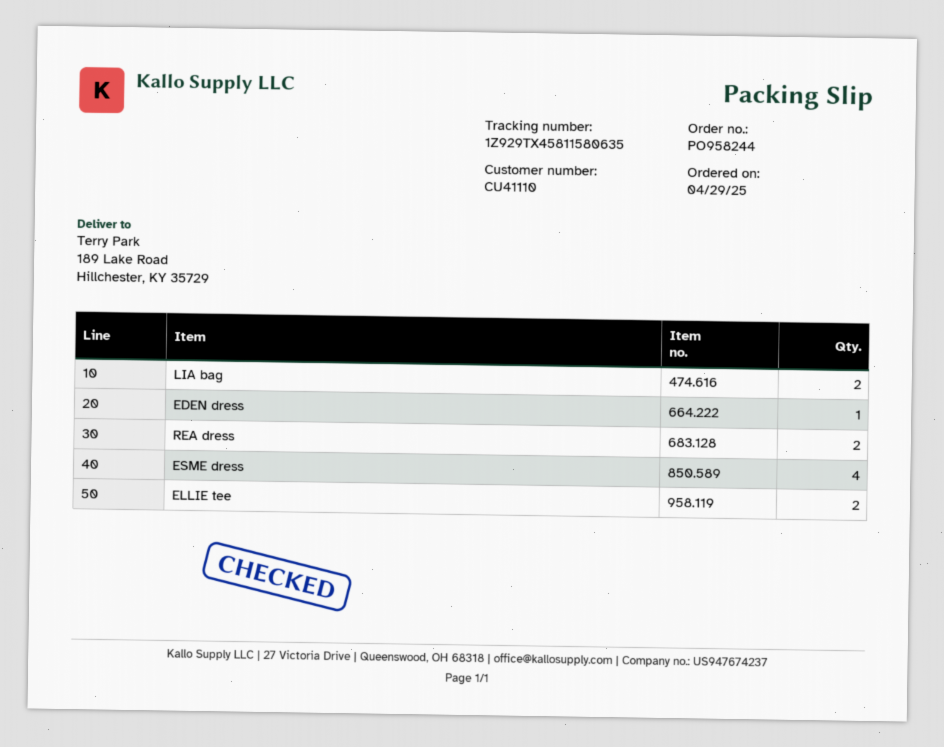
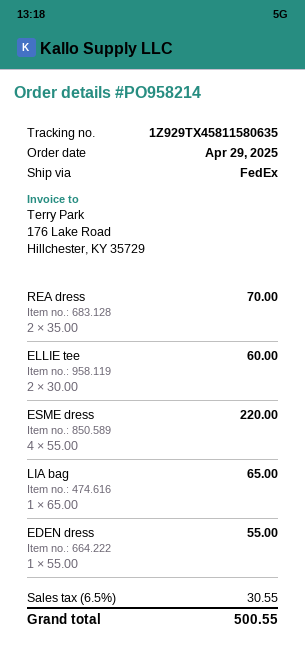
order number: PO958244 -> PO958214
LIA bag: 2 -> 1

